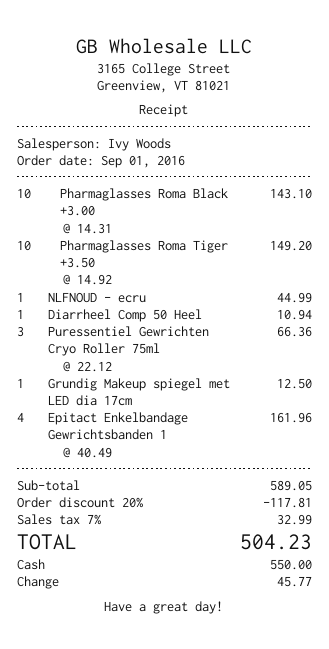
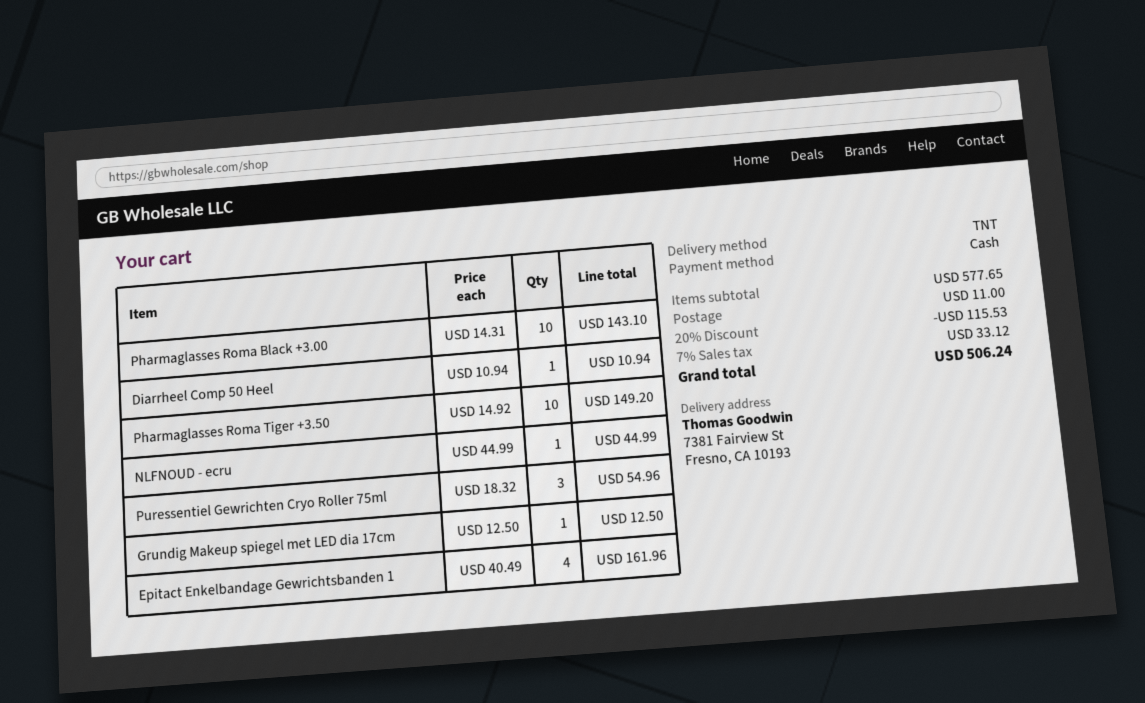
Puressentiel Gewrichten Cryo Roller 75ml: 3 x 22.12 = 66.36 -> 3 x 18.32 = 54.96
subtotal: 589.05 -> 577.65
discount: 20% = 117.81 -> 20% = 115.53
shipping: none -> 11.00
tax: 7% = 32.99 -> 7% = 33.12
total: 504.23 -> 506.24

